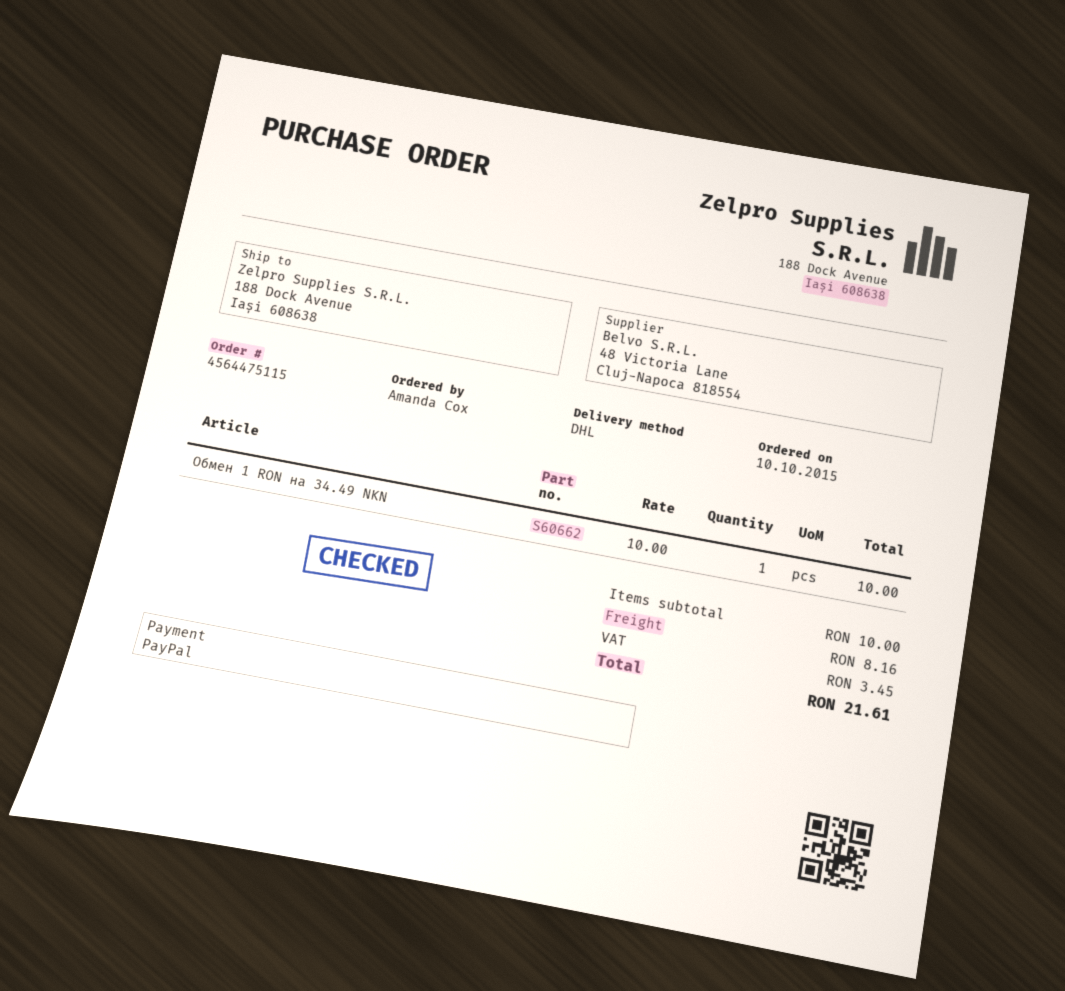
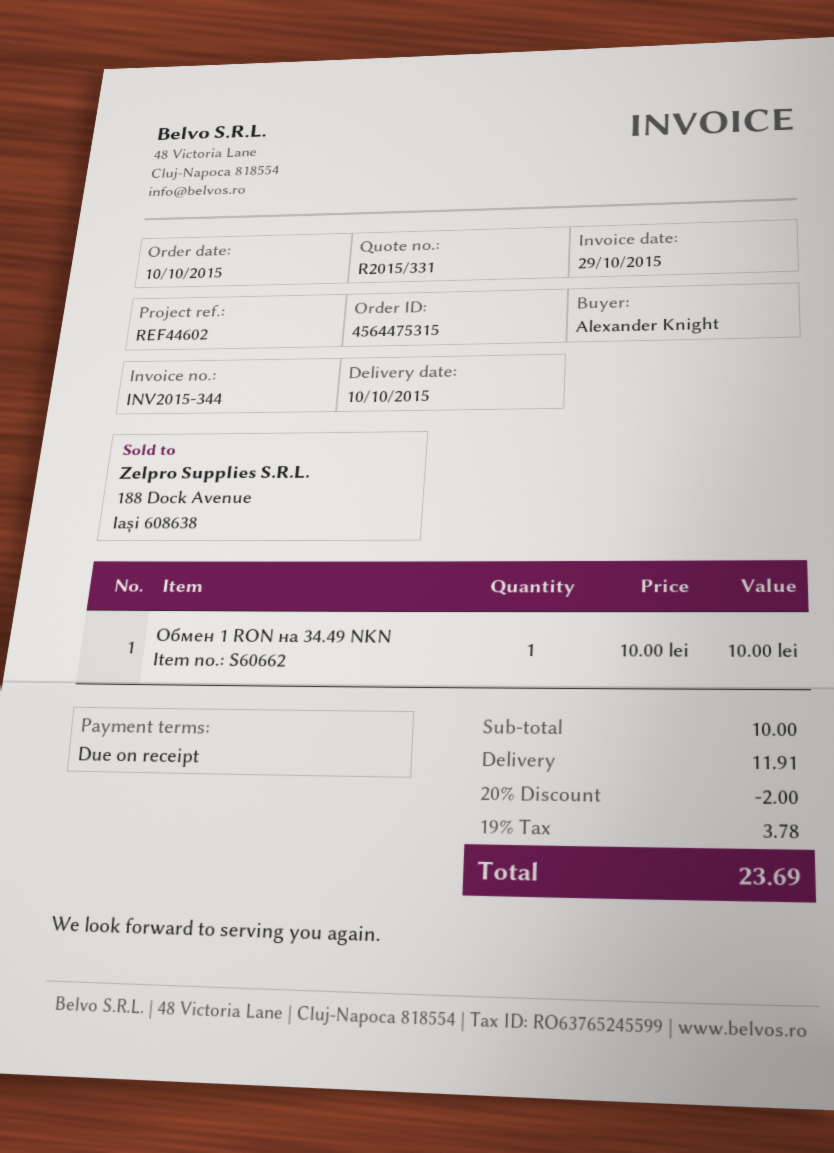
order number: 4564475115 -> 4564475315
ordered by: Amanda Cox -> Alexander Knight
discount: none -> 20% = 2.00
shipping: 8.16 -> 11.91
tax: 3.45 -> 3.78
total: 21.61 -> 23.69

